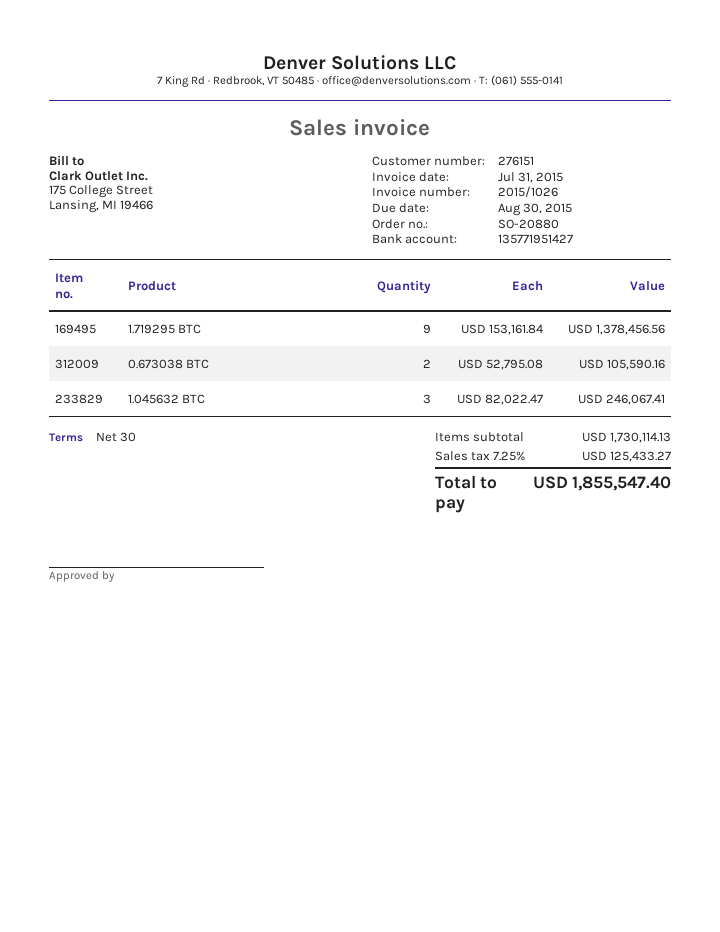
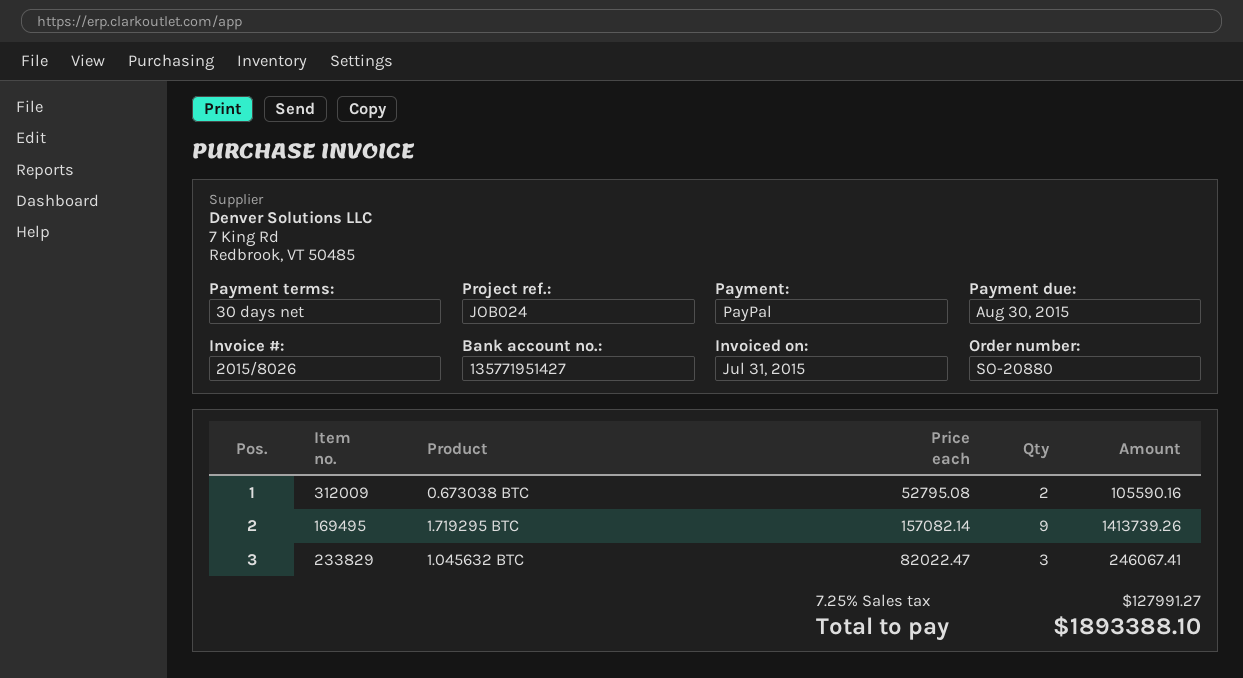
invoice number: 2015/1026 -> 2015/8026
1.719295 BTC: 9 x 153161.84 = 1378456.56 -> 9 x 157082.14 = 1413739.26
tax: 7.25% = 125433.27 -> 7.25% = 127991.27
total: 1855547.40 -> 1893388.10

